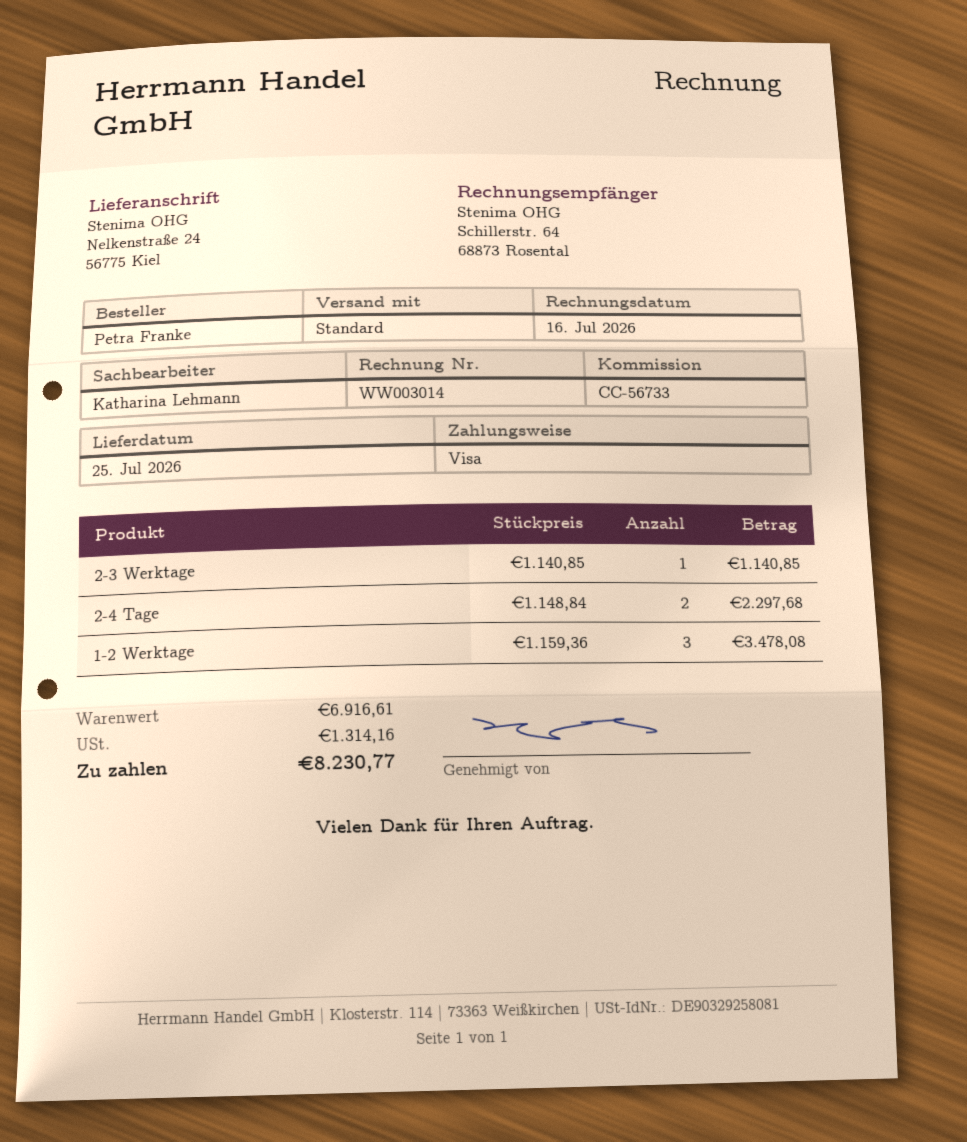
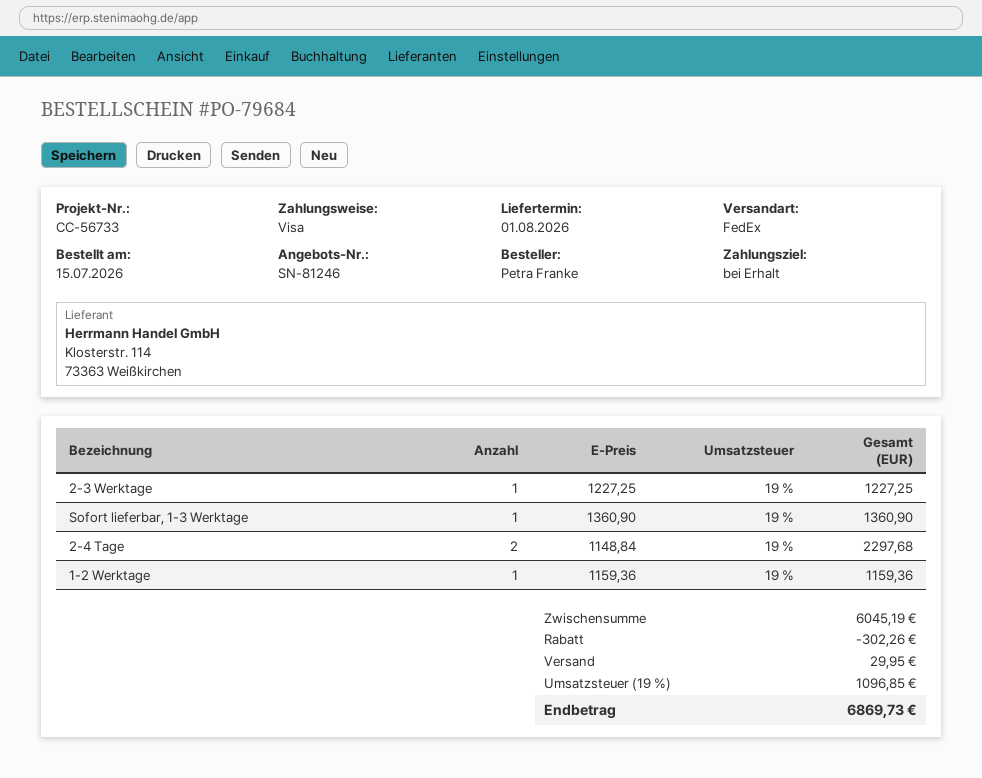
delivery date: 2026-07-25 -> 2026-08-01
shipping method: standard -> FedEx
2-3 Werktage: 1 x 1140.85 = 1140.85 -> 1 x 1227.25 = 1227.25
1-2 Werktage: 3 x 1159.36 = 3478.08 -> 1 x 1159.36 = 1159.36
Sofort lieferbar, 1-3 Werktage: none -> 1 x 1360.90 = 1360.90
subtotal: 6916.61 -> 6045.19
discount: none -> 302.26
shipping: none -> 29.95
tax: 1314.16 -> 1096.85
total: 8230.77 -> 6869.73

